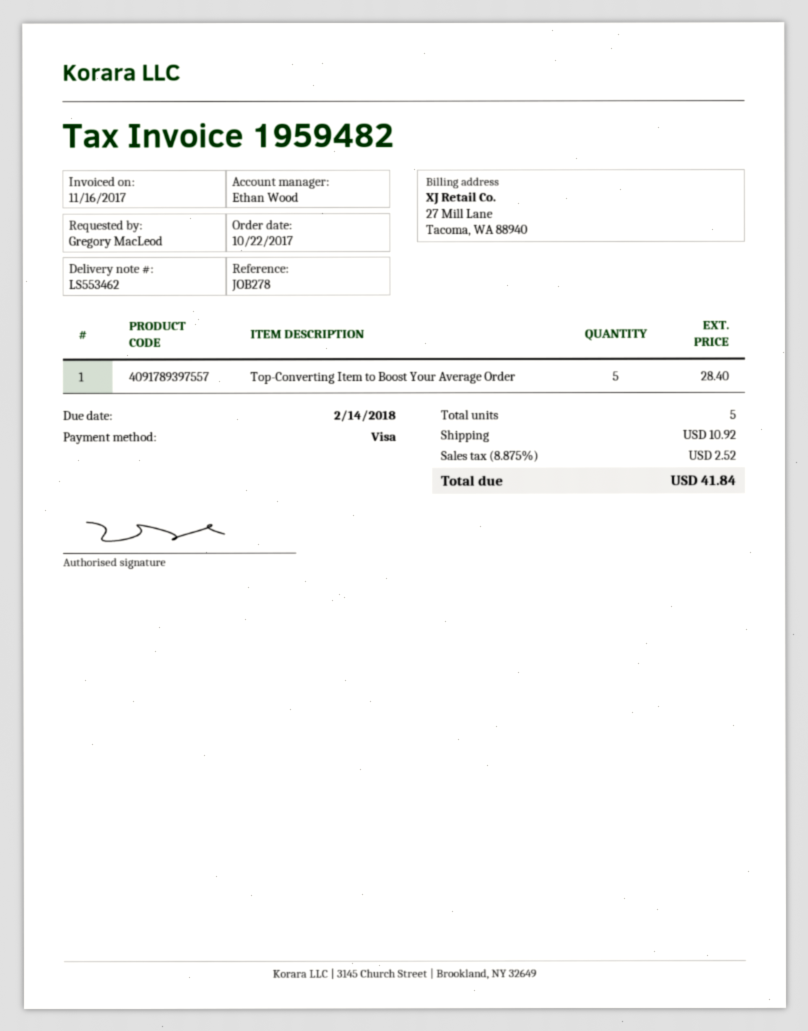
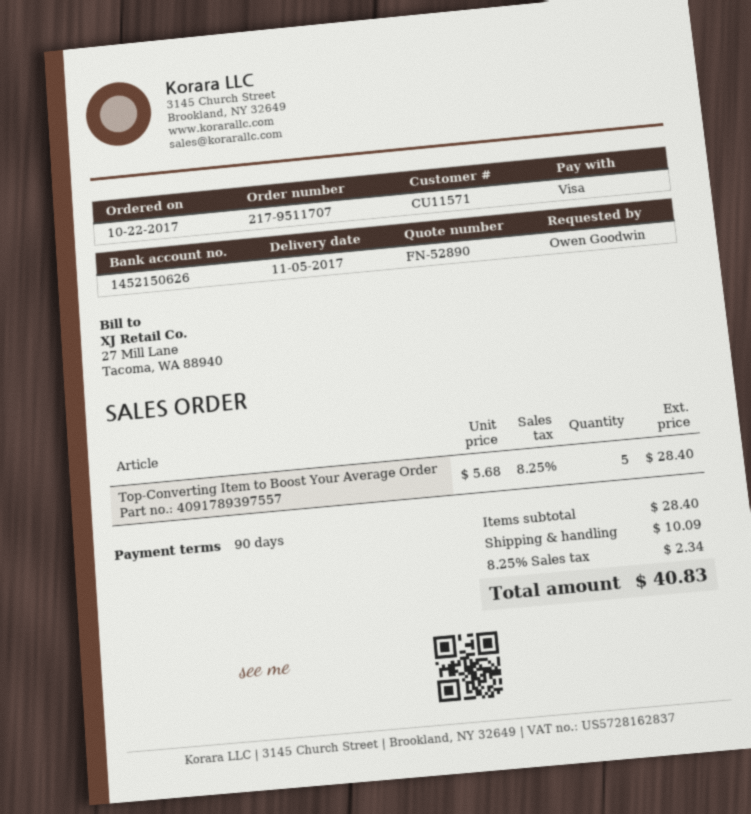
ordered by: Gregory MacLeod -> Owen Goodwin
shipping: 10.92 -> 10.09
tax: 8.875% = 2.52 -> 8.25% = 2.34
total: 41.84 -> 40.83

